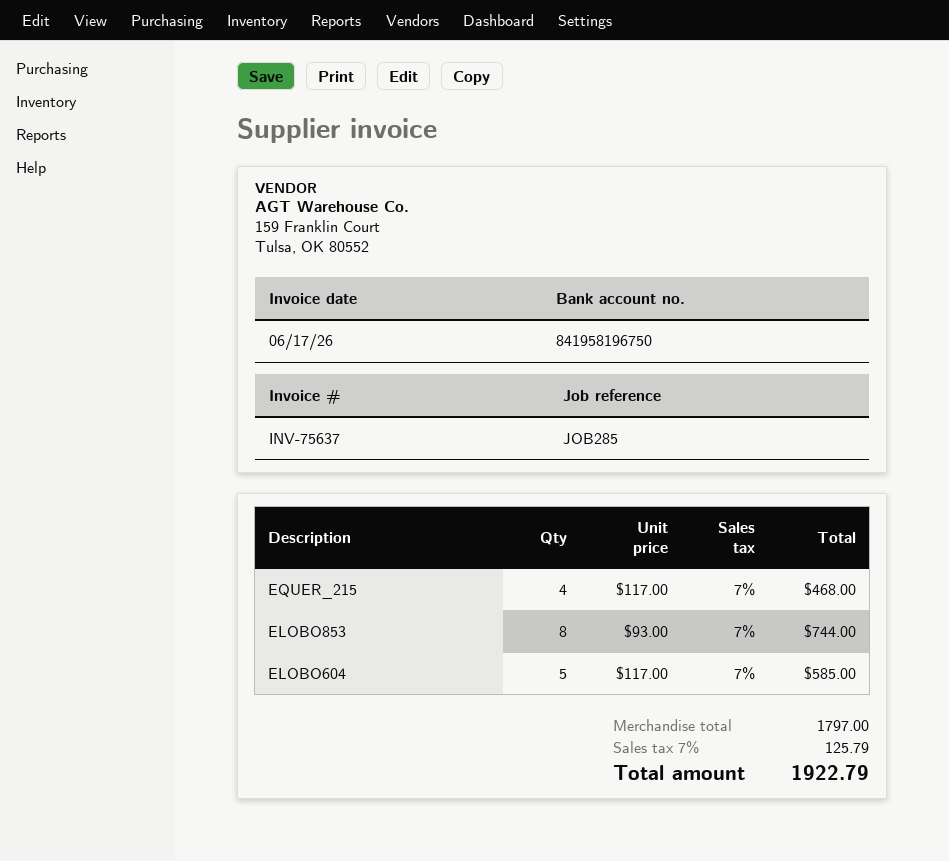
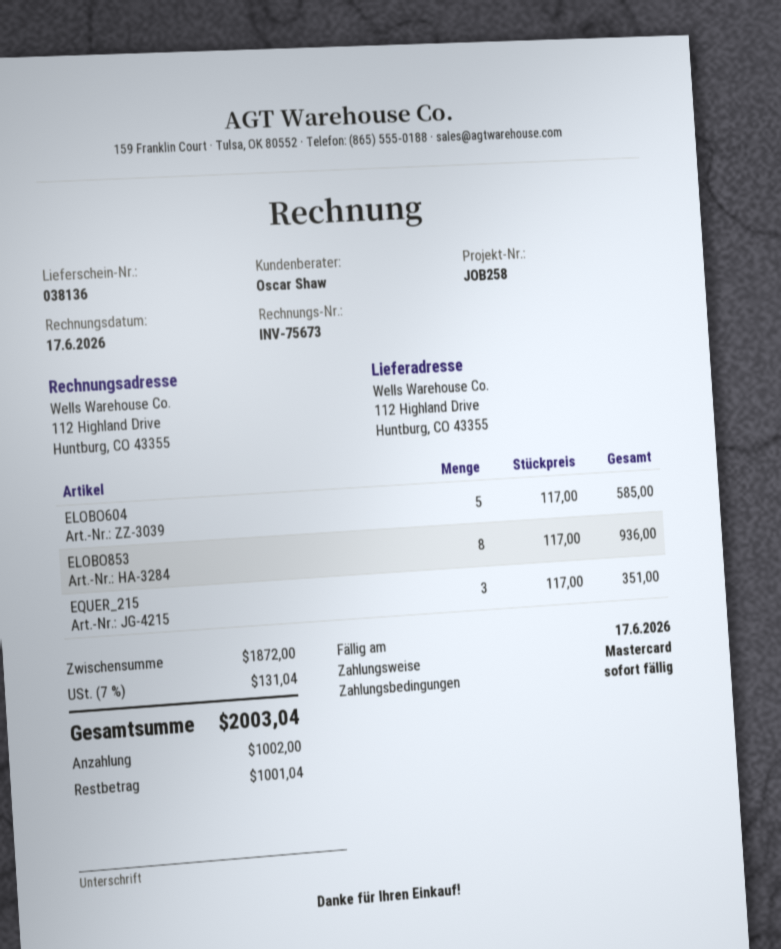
invoice number: INV-75637 -> INV-75673
reference: JOB285 -> JOB258
EQUER_215: 4 x 117.00 = 468.00 -> 3 x 117.00 = 351.00
ELOBO853: 8 x 93.00 = 744.00 -> 8 x 117.00 = 936.00
subtotal: 1797.00 -> 1872.00
tax: 7% = 125.79 -> 7% = 131.04
total: 1922.79 -> 2003.04

